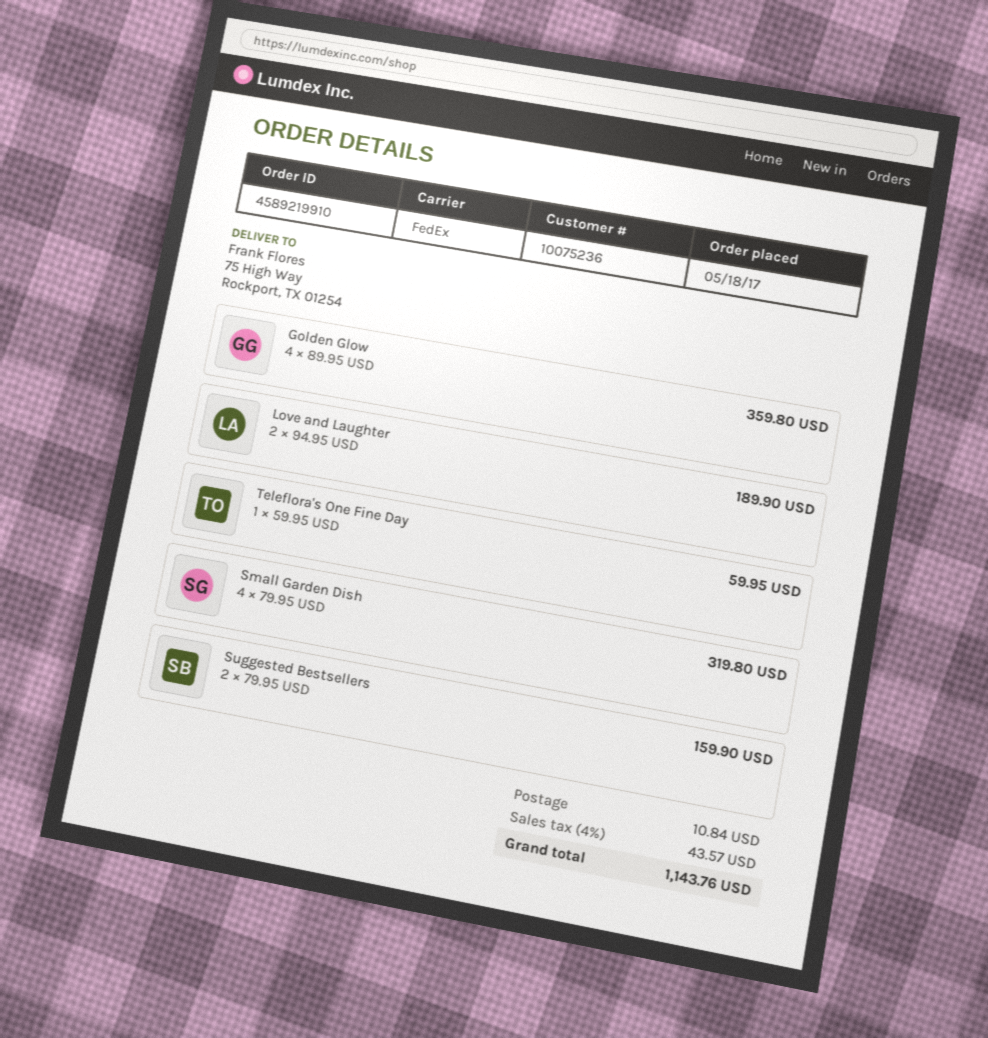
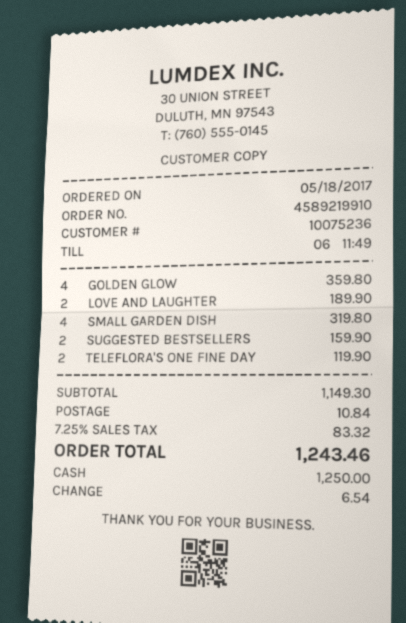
Teleflora's One Fine Day: 1 for 59.95 -> 2 for 119.90
tax: 4% = 43.57 -> 7.25% = 83.32
total: 1143.76 -> 1243.46

